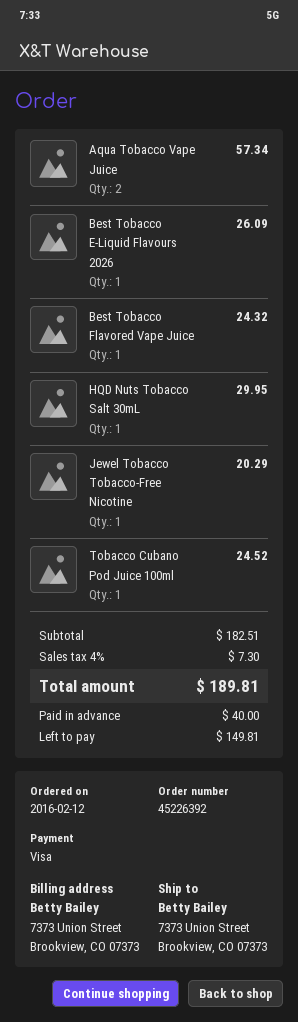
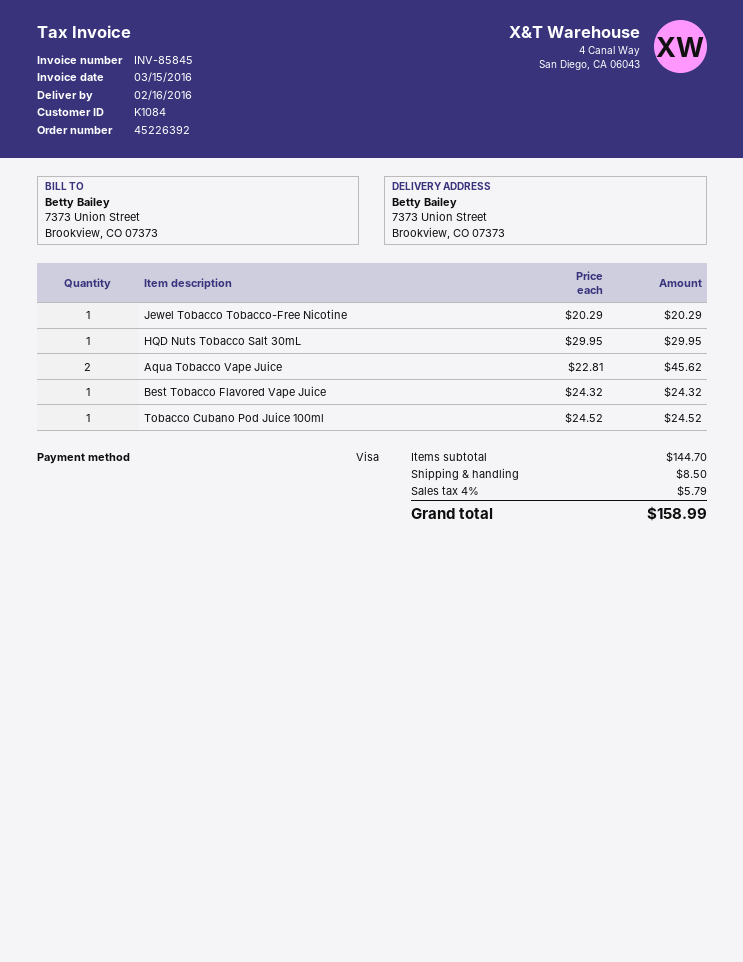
Aqua Tobacco Vape Juice: 2 for 57.34 -> 2 for 45.62
Best Tobacco E-Liquid Flavours 2026: 1 for 26.09 -> none
subtotal: 182.51 -> 144.70
shipping: none -> 8.50
tax: 4% = 7.30 -> 4% = 5.79
total: 189.81 -> 158.99

